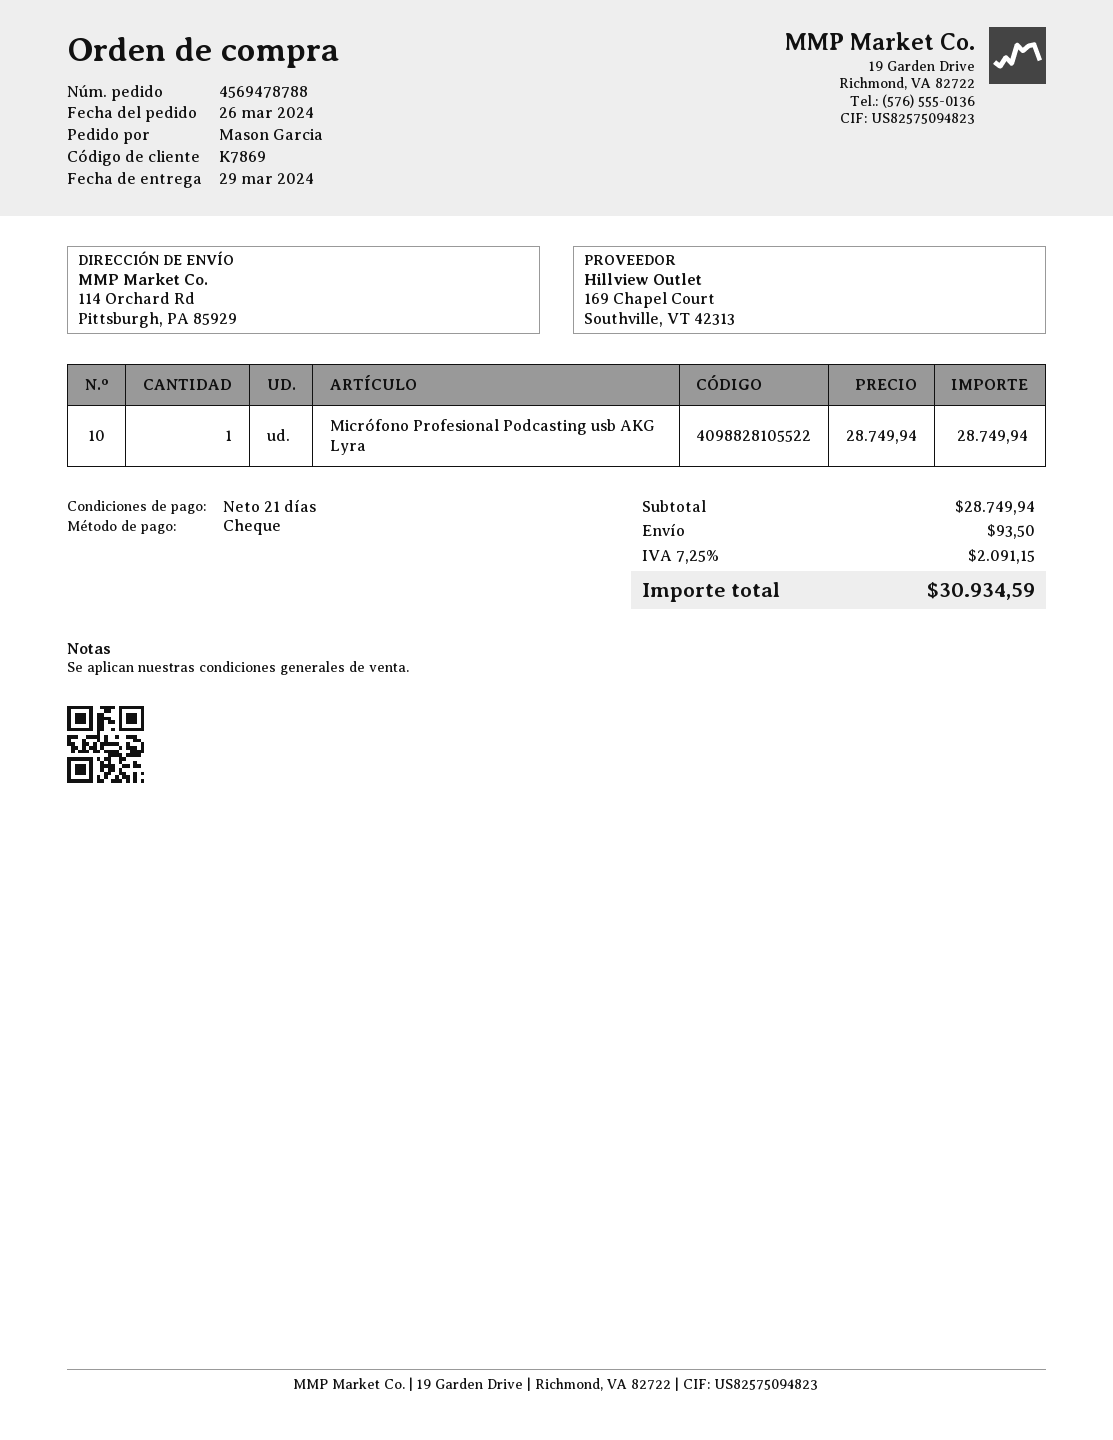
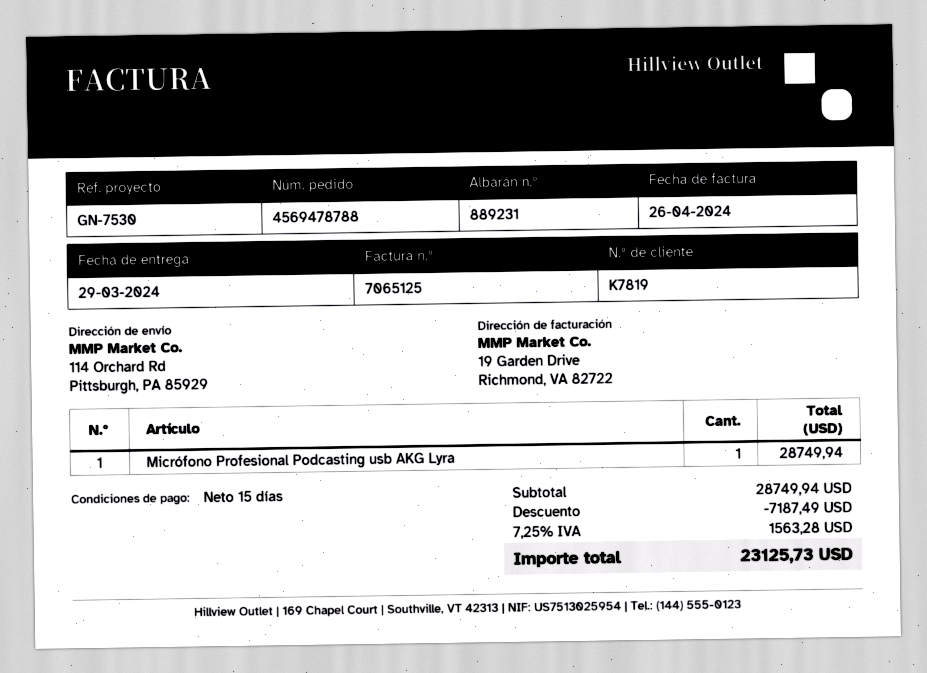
payment terms: 21 days -> 15 days
customer number: K7869 -> K7819
discount: none -> 7187.49
shipping: 93.50 -> none
tax: 7.25% = 2091.15 -> 7.25% = 1563.28
total: 30934.59 -> 23125.73

